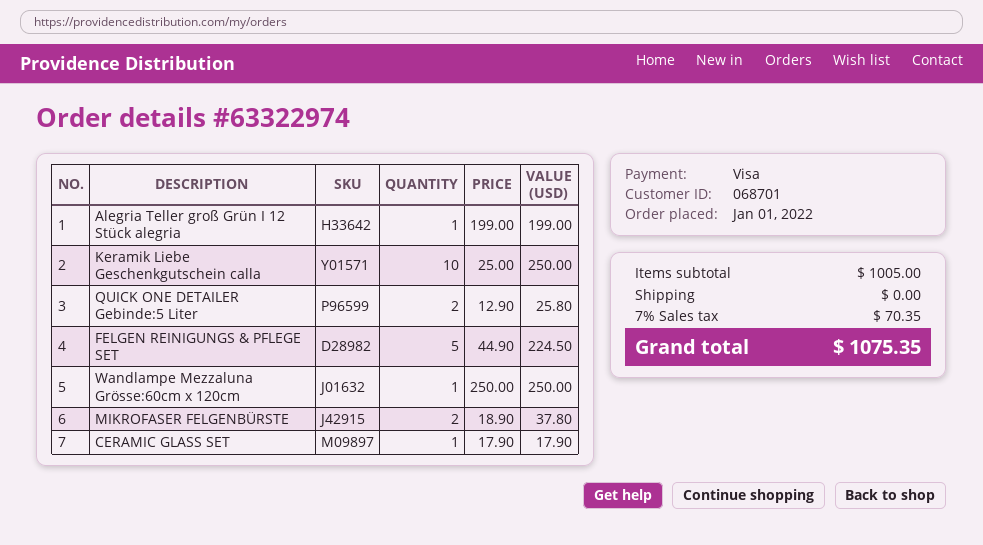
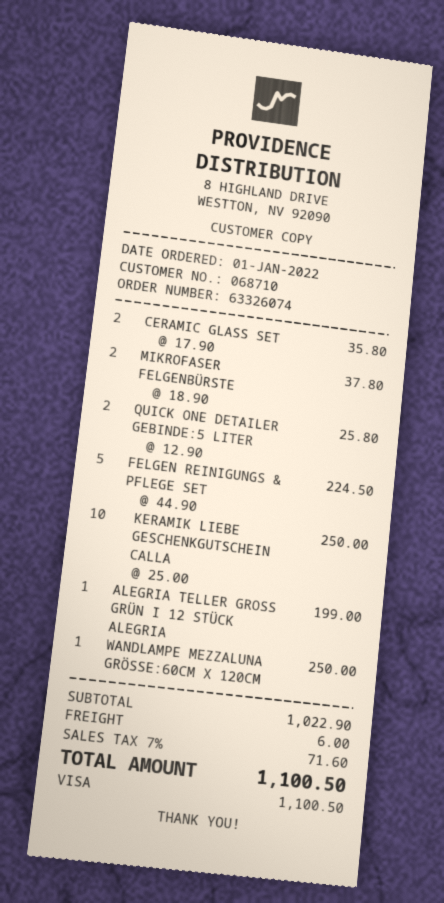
order number: 63322974 -> 63326074
customer number: 068701 -> 068710
CERAMIC GLASS SET: 1 x 17.90 = 17.90 -> 2 x 17.90 = 35.80
subtotal: 1005.00 -> 1022.90
shipping: 0.00 -> 6.00
tax: 7% = 70.35 -> 7% = 71.60
total: 1075.35 -> 1100.50

